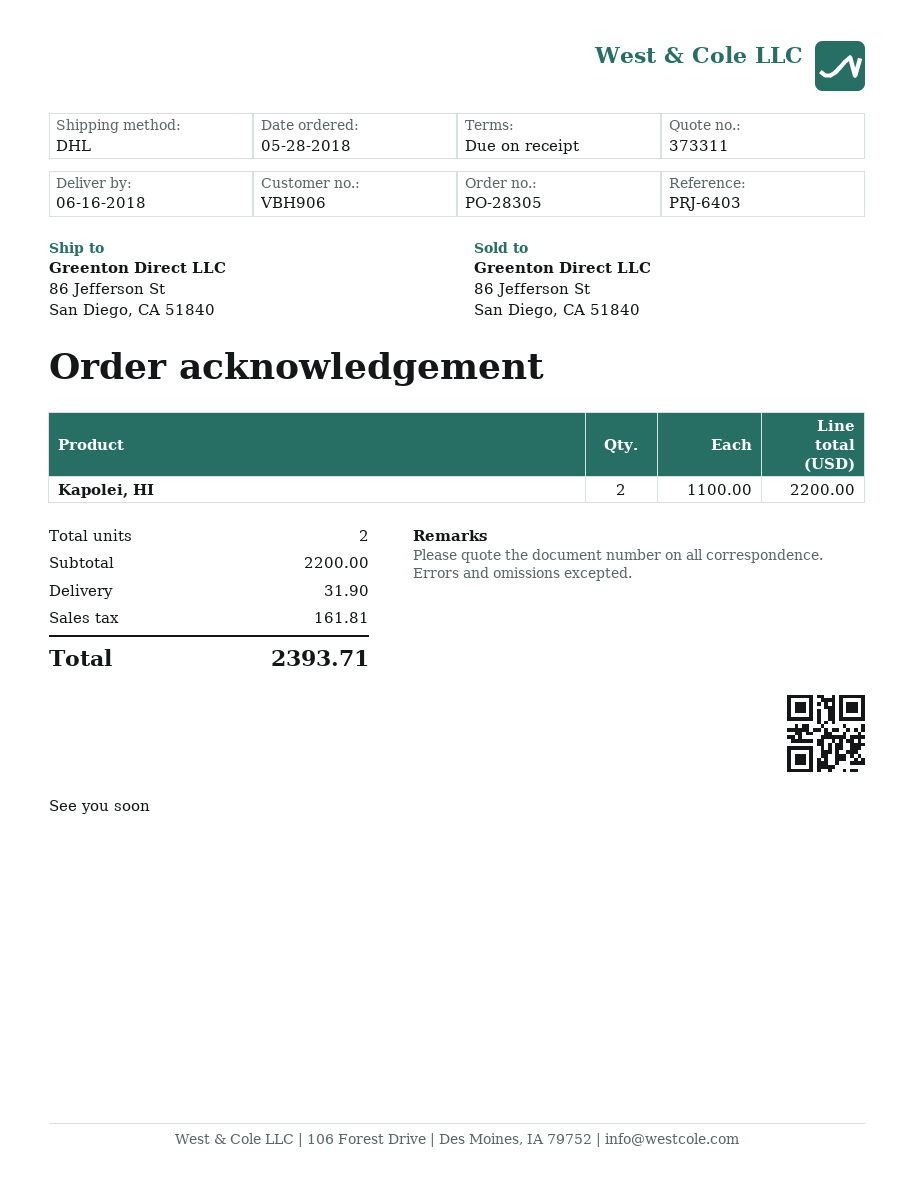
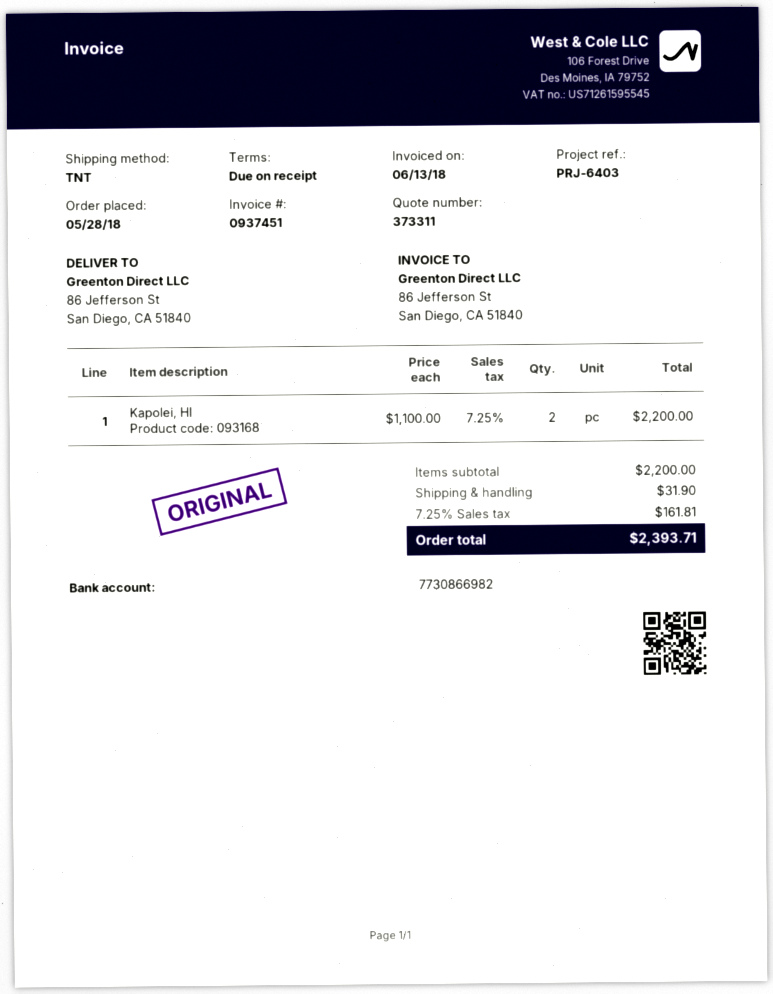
shipping method: DHL -> TNT

